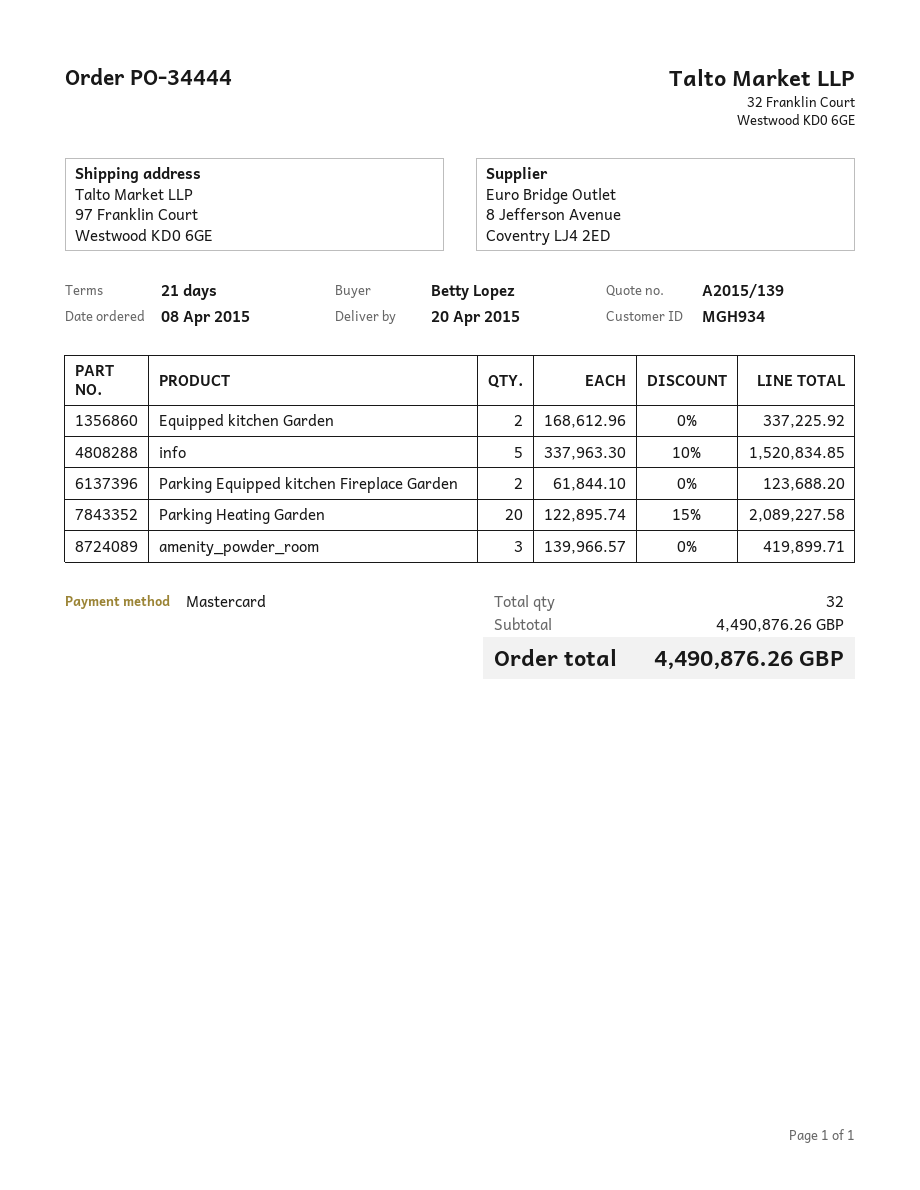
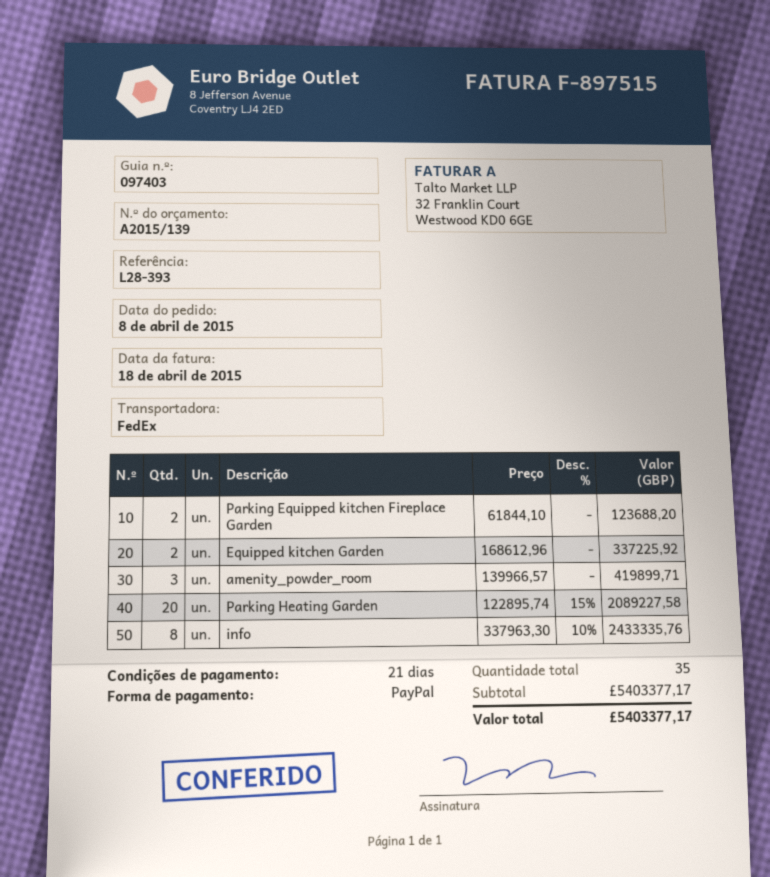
payment method: Mastercard -> PayPal
info: 5 x 337963.30 - 10% = 1520834.85 -> 8 x 337963.30 - 10% = 2433335.76
total quantity: 32 -> 35
subtotal: 4490876.26 -> 5403377.17
total: 4490876.26 -> 5403377.17

